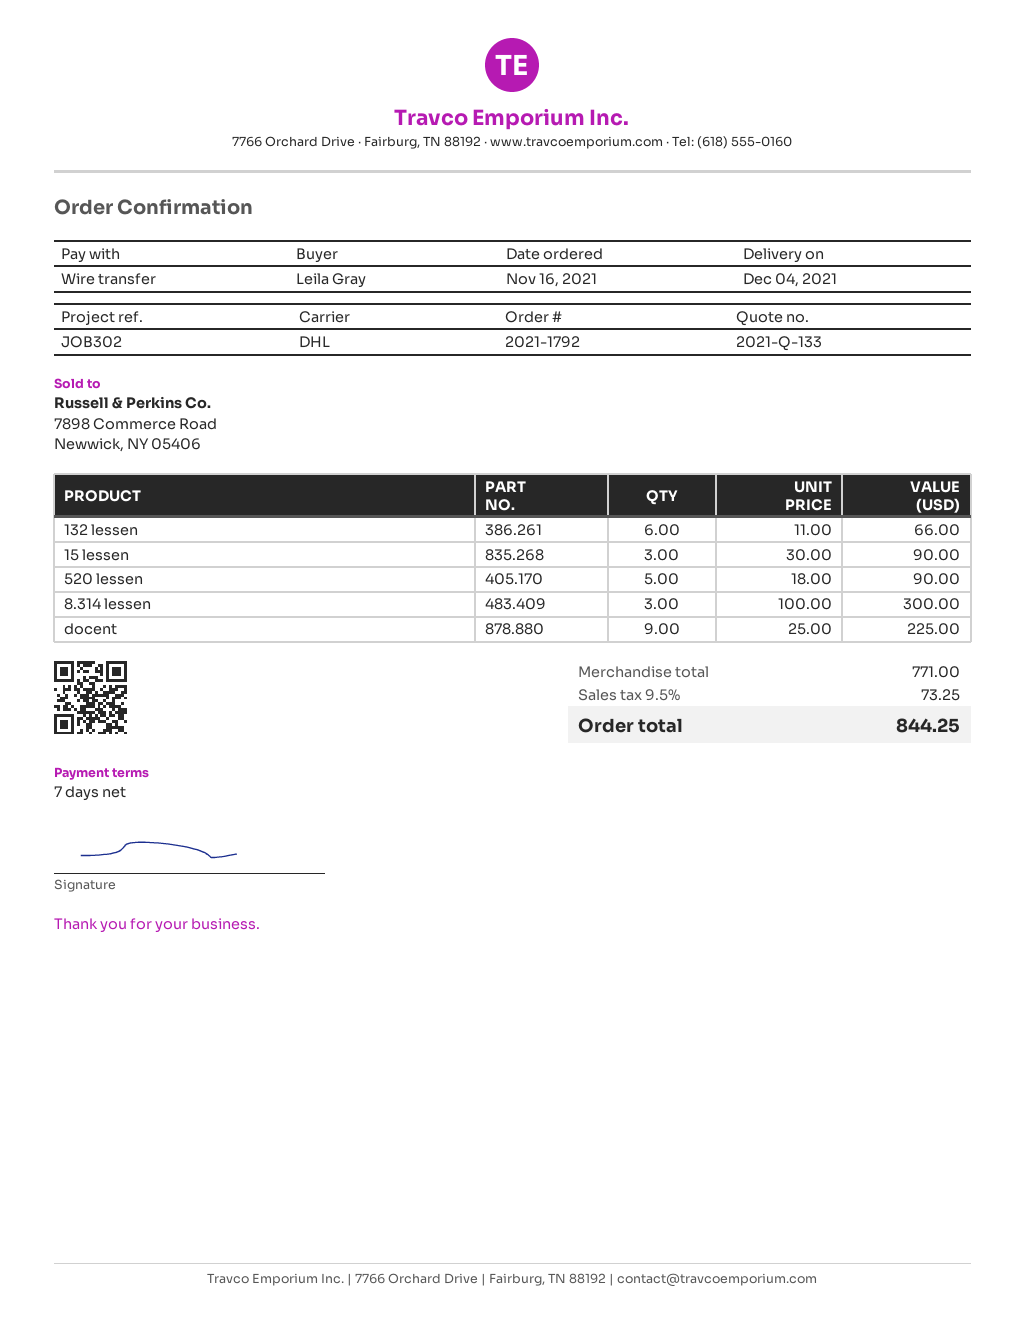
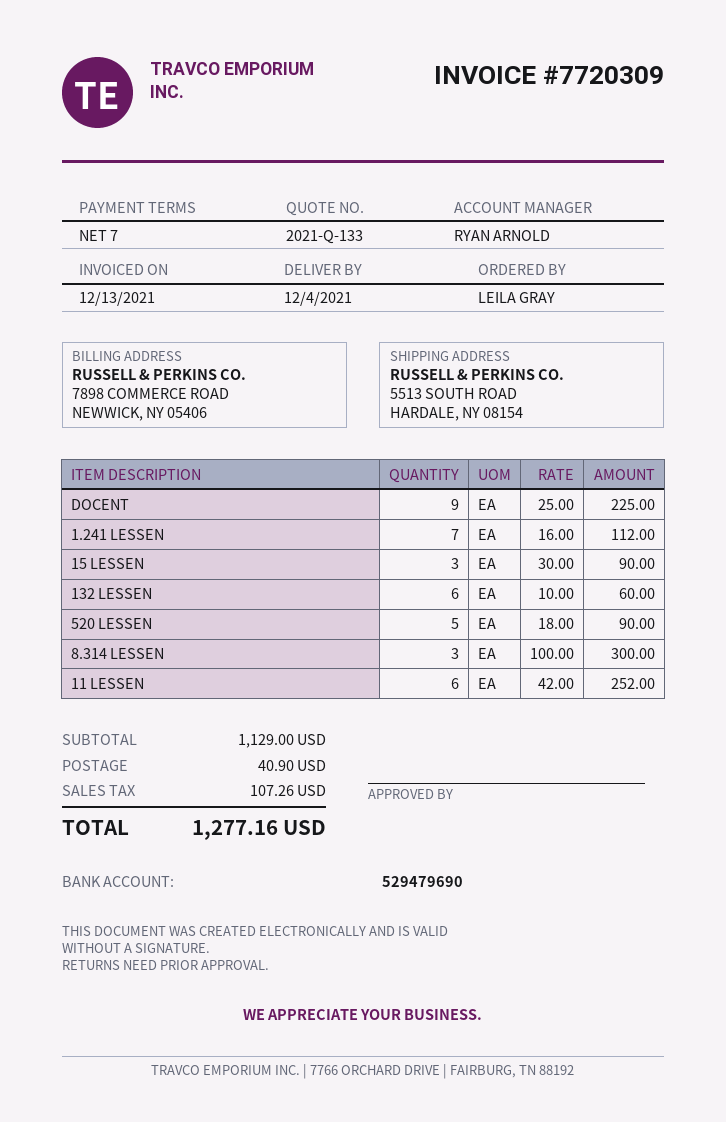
132 lessen: 6 x 11.00 = 66.00 -> 6 x 10.00 = 60.00
1.241 LESSEN: none -> 7 x 16.00 = 112.00
11 LESSEN: none -> 6 x 42.00 = 252.00
subtotal: 771.00 -> 1129.00
shipping: none -> 40.90
tax: 73.25 -> 107.26
total: 844.25 -> 1277.16

